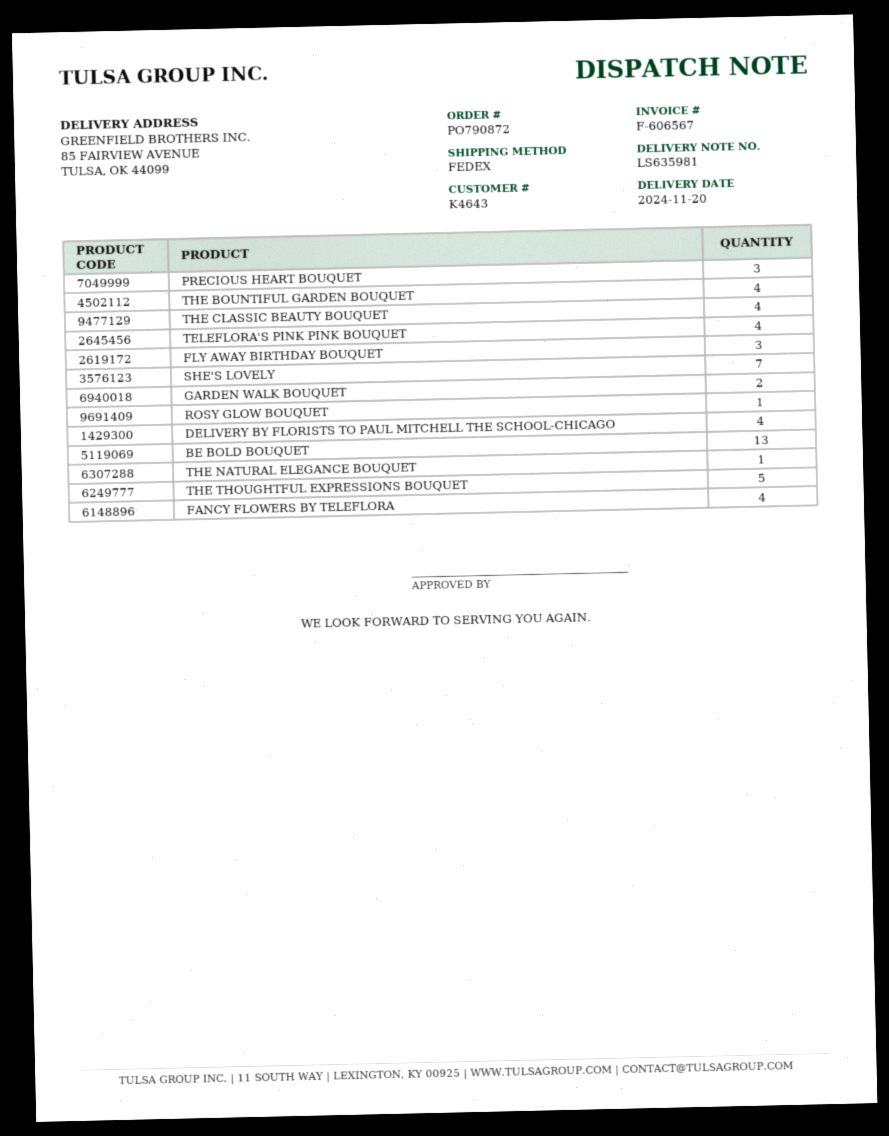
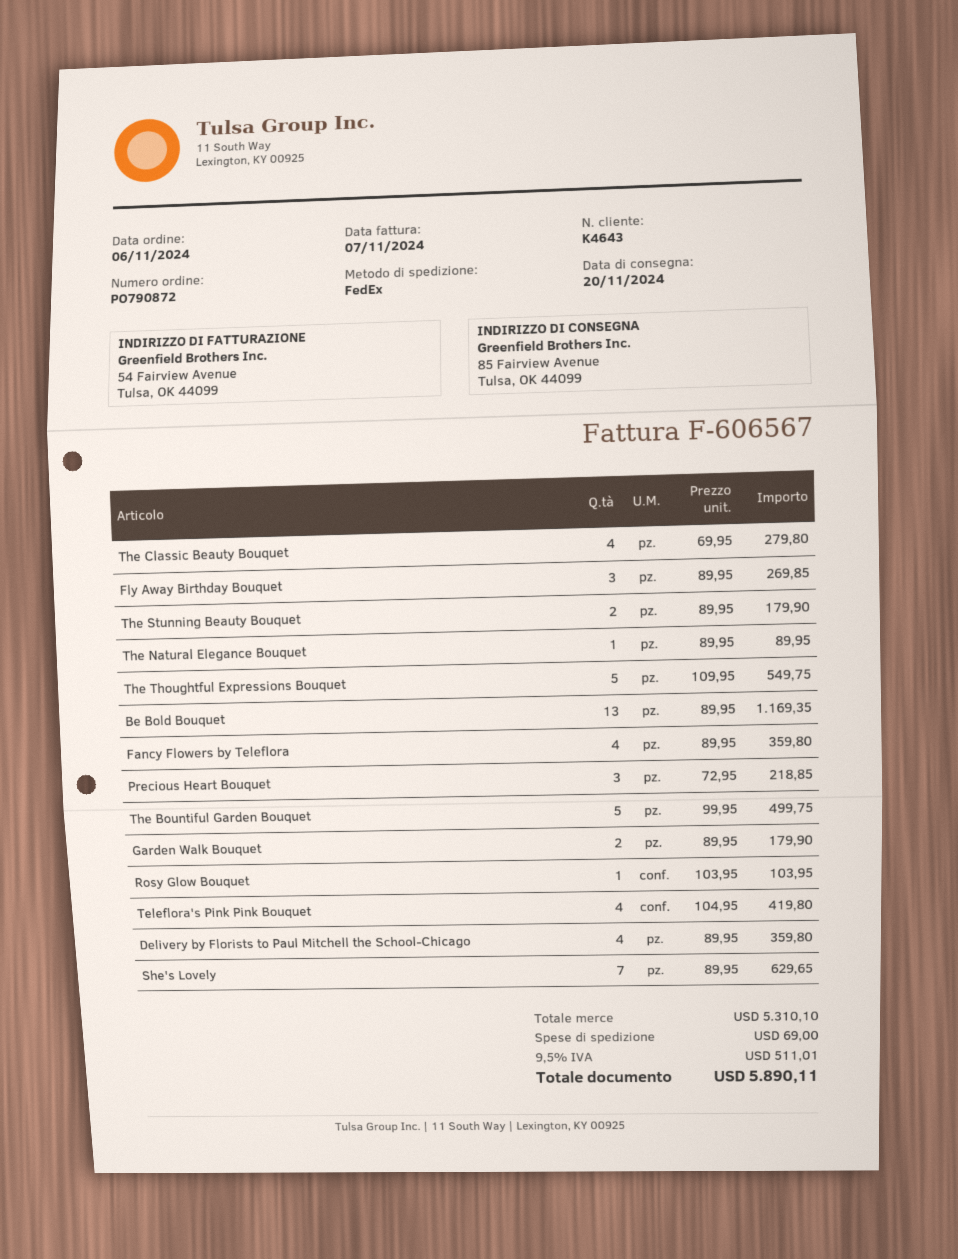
THE BOUNTIFUL GARDEN BOUQUET: 4 -> 5
The Stunning Beauty Bouquet: none -> 2

